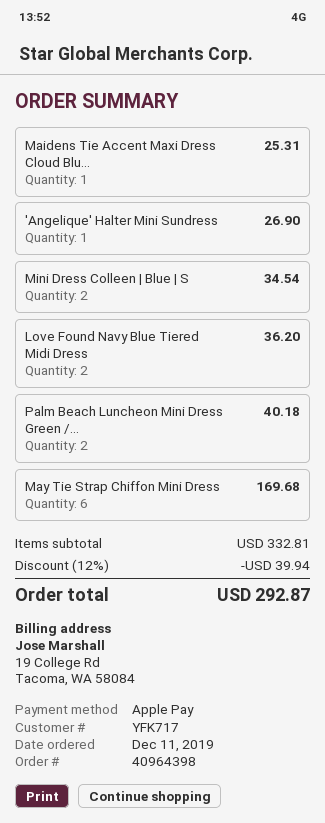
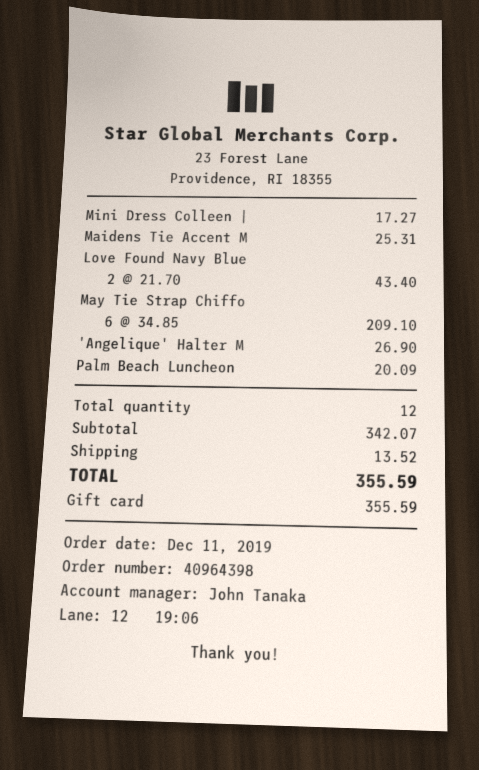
payment method: Apple Pay -> gift card
Mini Dress Colleen | Blue | S: 2 for 34.54 -> 1 for 17.27
Love Found Navy Blue Tiered Midi Dress: 2 for 36.20 -> 2 for 43.40
Palm Beach Luncheon Mini Dress Green /...: 2 for 40.18 -> 1 for 20.09
May Tie Strap Chiffon Mini Dress: 6 for 169.68 -> 6 for 209.10
subtotal: 332.81 -> 342.07
discount: 12% = 39.94 -> none
shipping: none -> 13.52
total: 292.87 -> 355.59

